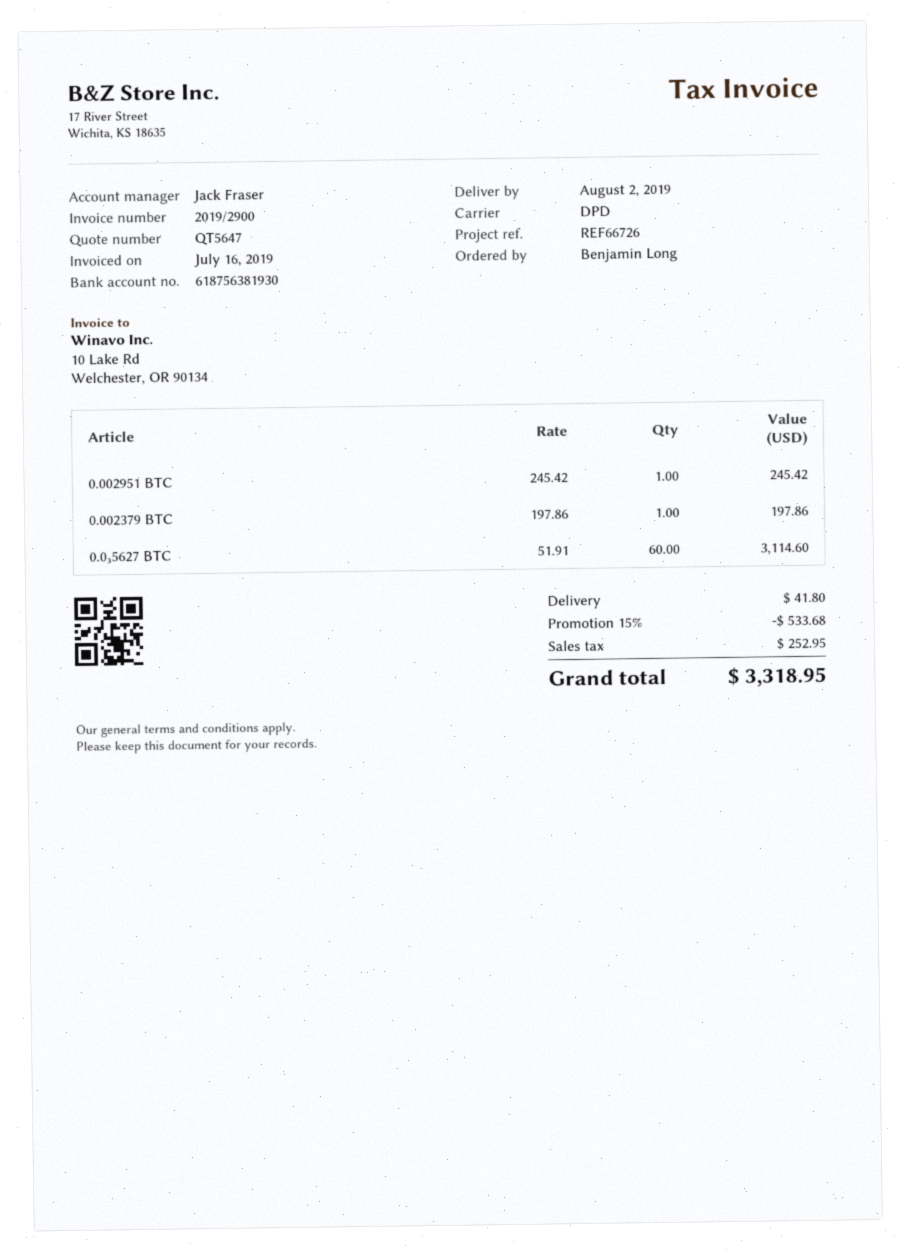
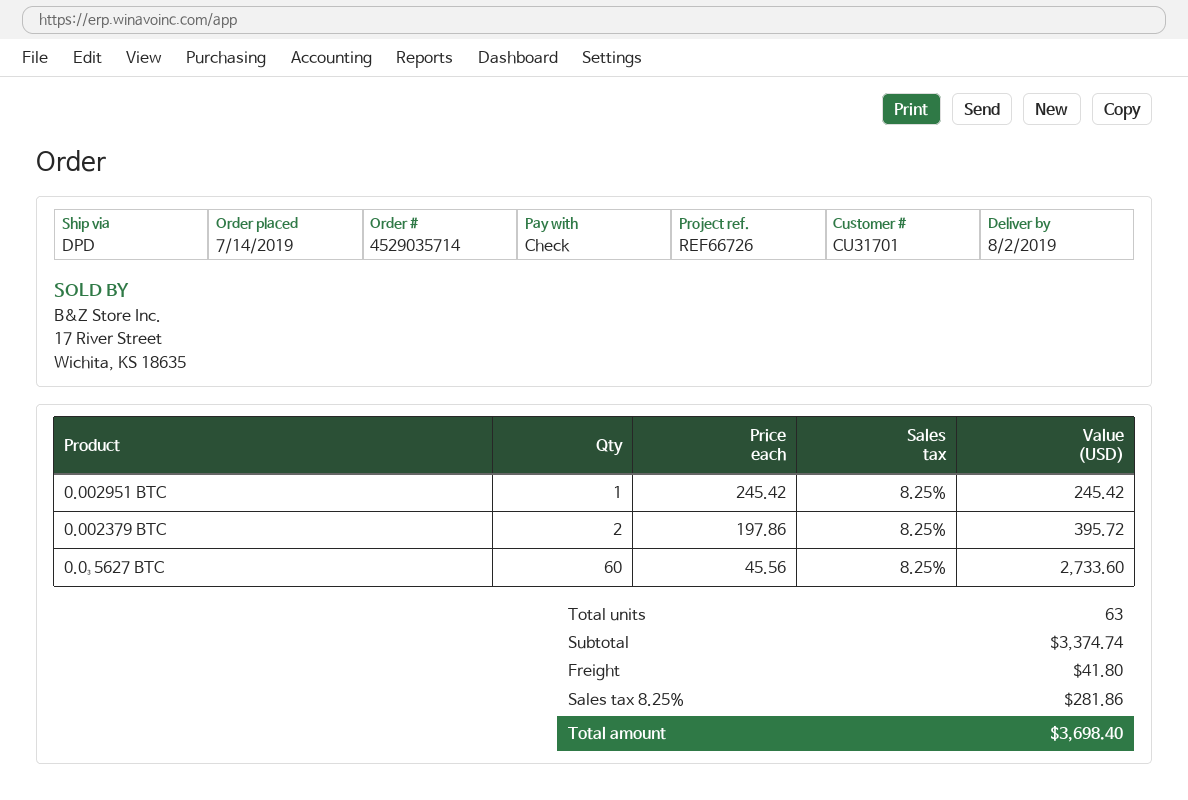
0.002379 BTC: 1 x 197.86 = 197.86 -> 2 x 197.86 = 395.72
0.0₃5627 BTC: 60 x 51.91 = 3114.60 -> 60 x 45.56 = 2733.60
discount: 15% = 533.68 -> none
tax: 252.95 -> 281.86
total: 3318.95 -> 3698.40

